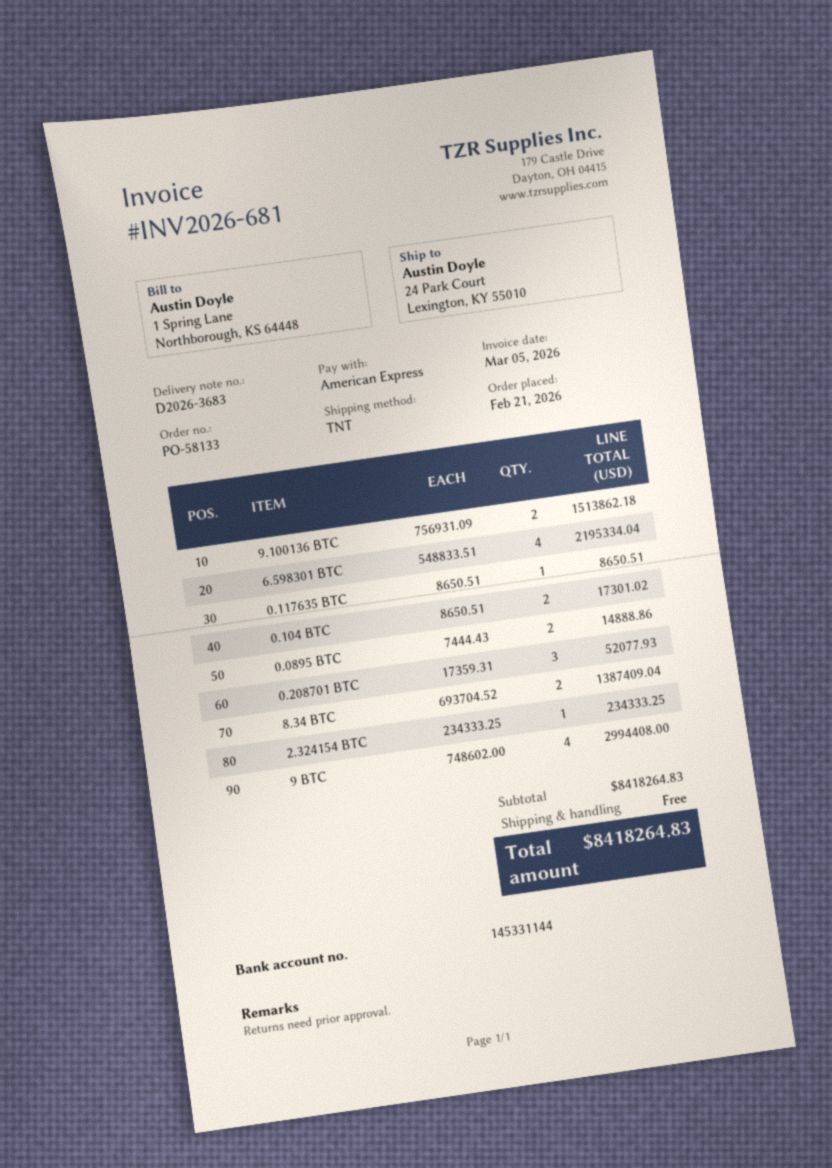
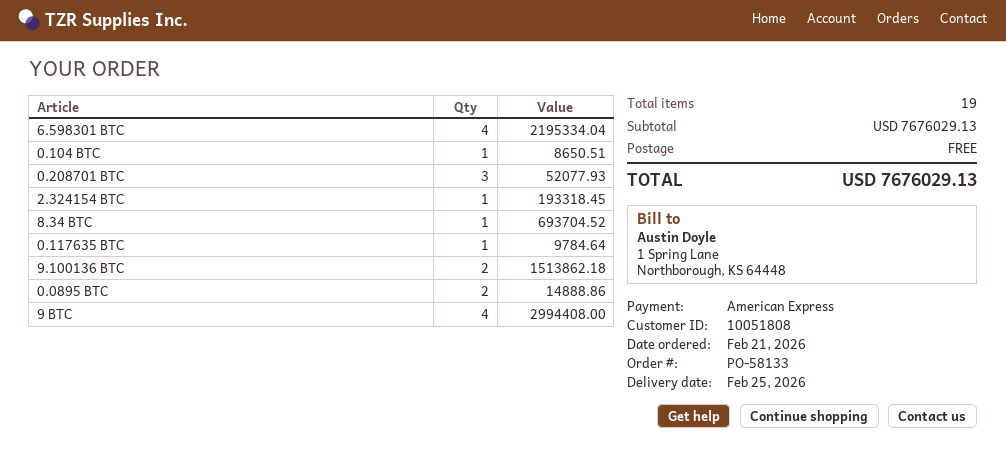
0.117635 BTC: 1 for 8650.51 -> 1 for 9784.64
0.104 BTC: 2 for 17301.02 -> 1 for 8650.51
8.34 BTC: 2 for 1387409.04 -> 1 for 693704.52
2.324154 BTC: 1 for 234333.25 -> 1 for 193318.45
subtotal: 8418264.83 -> 7676029.13
total: 8418264.83 -> 7676029.13

